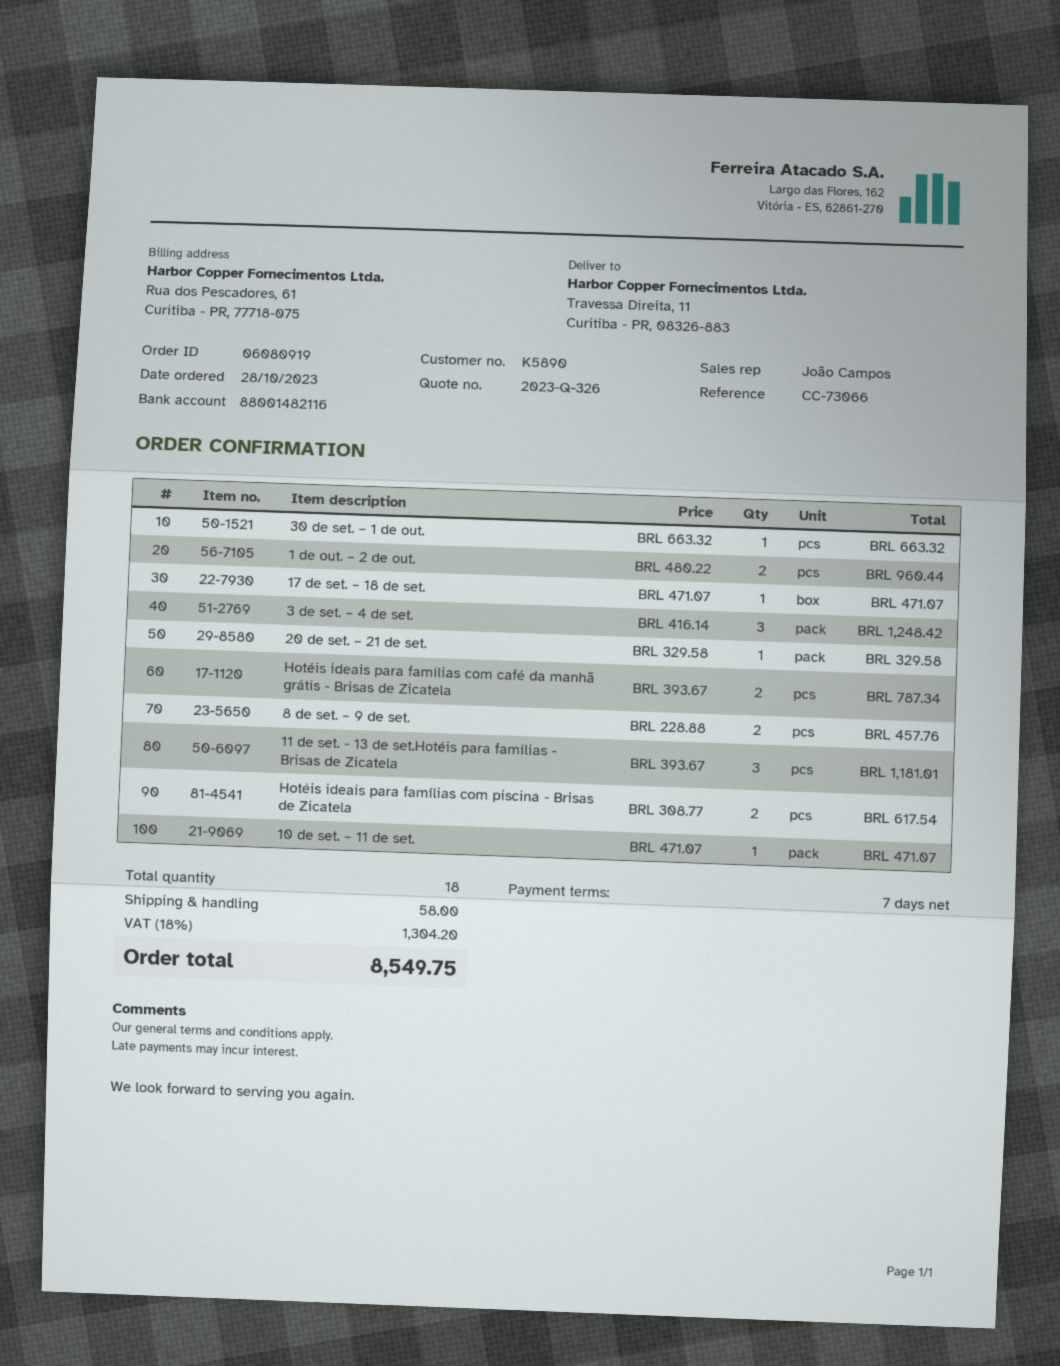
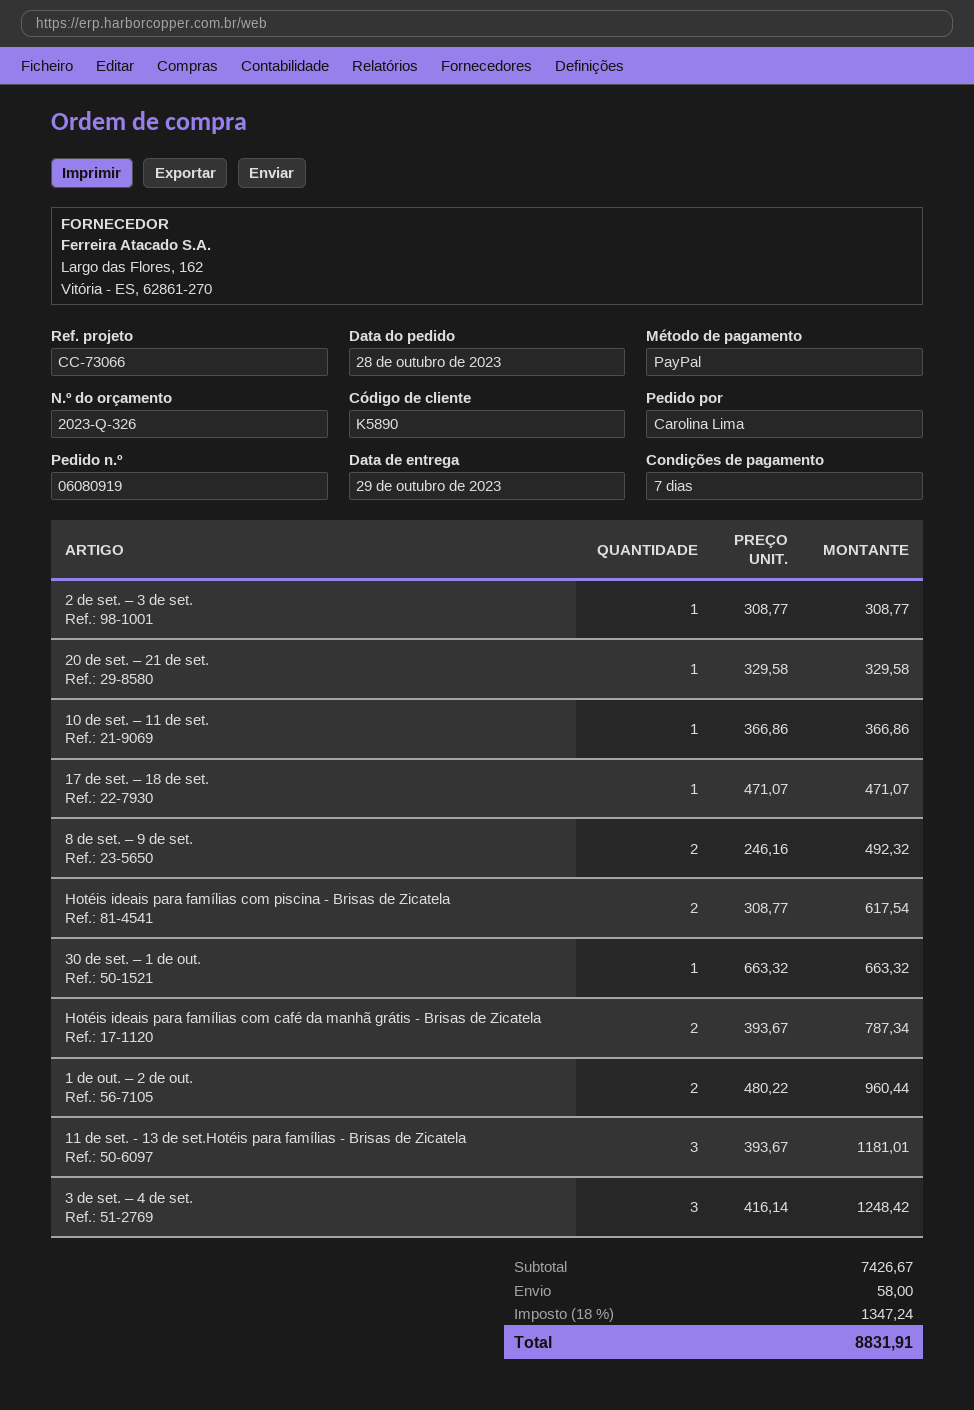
8 de set. – 9 de set.: 2 x 228.88 = 457.76 -> 2 x 246.16 = 492.32
10 de set. – 11 de set.: 1 x 471.07 = 471.07 -> 1 x 366.86 = 366.86
2 de set. – 3 de set.: none -> 1 x 308.77 = 308.77
tax: 18% = 1304.20 -> 18% = 1347.24
total: 8549.75 -> 8831.91

